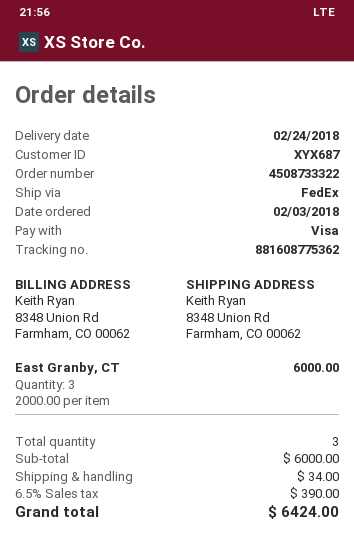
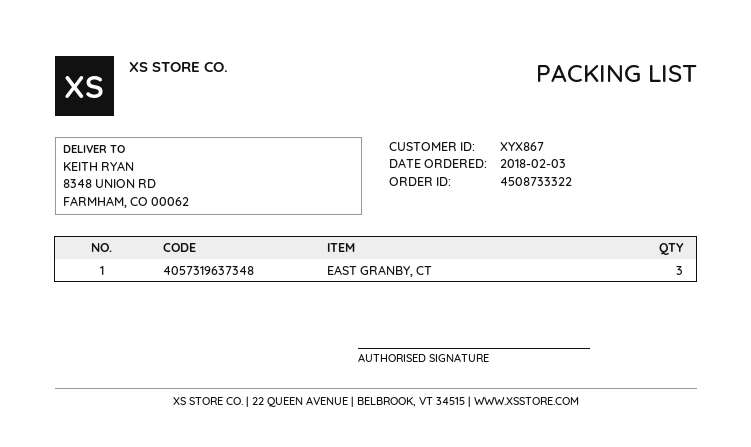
customer number: XYX687 -> XYX867

